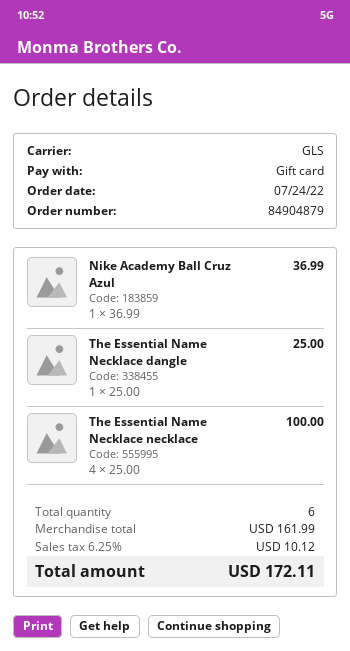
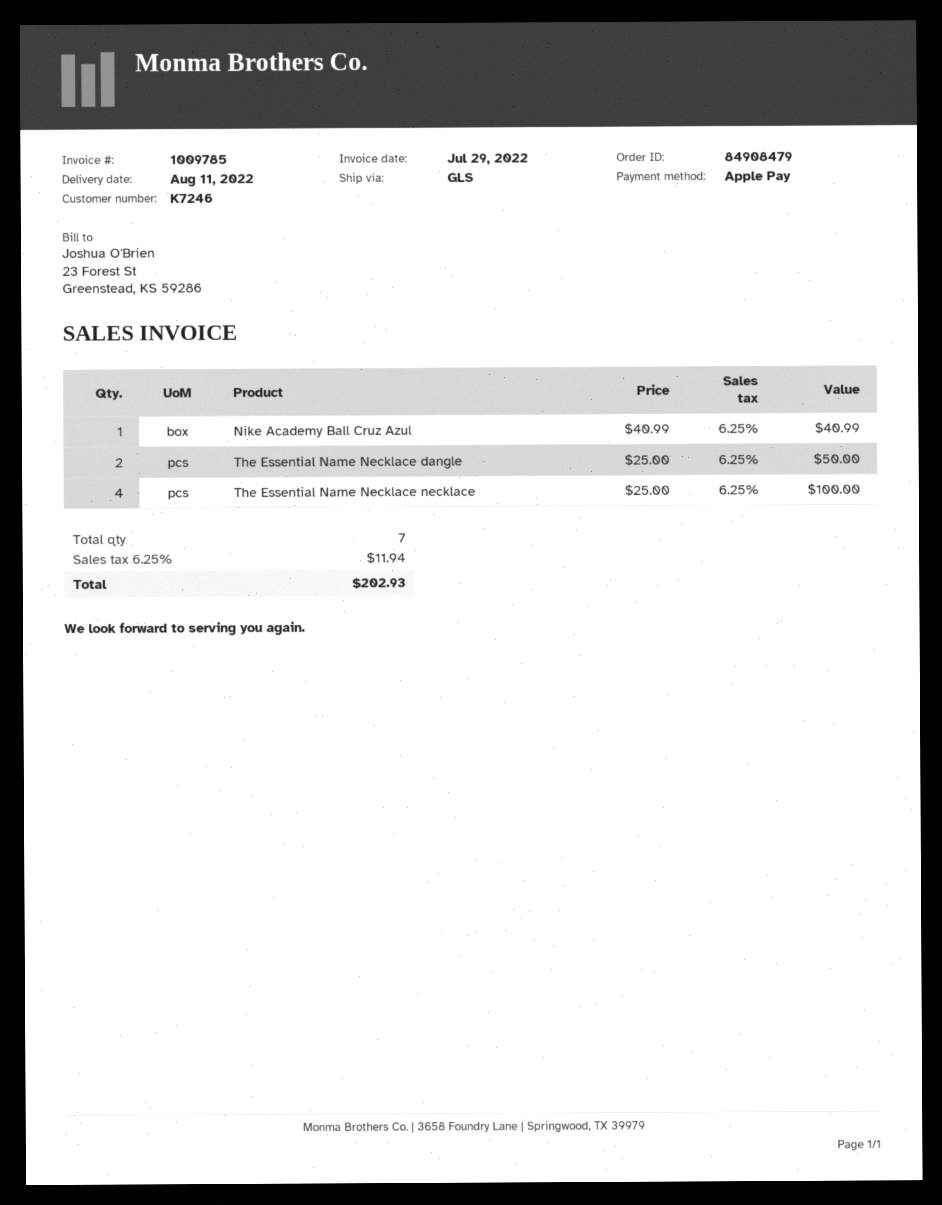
order number: 84904879 -> 84908479
payment method: gift card -> Apple Pay
Nike Academy Ball Cruz Azul: 1 x 36.99 = 36.99 -> 1 x 40.99 = 40.99
The Essential Name Necklace dangle: 1 x 25.00 = 25.00 -> 2 x 25.00 = 50.00
total quantity: 6 -> 7
tax: 6.25% = 10.12 -> 6.25% = 11.94
total: 172.11 -> 202.93

